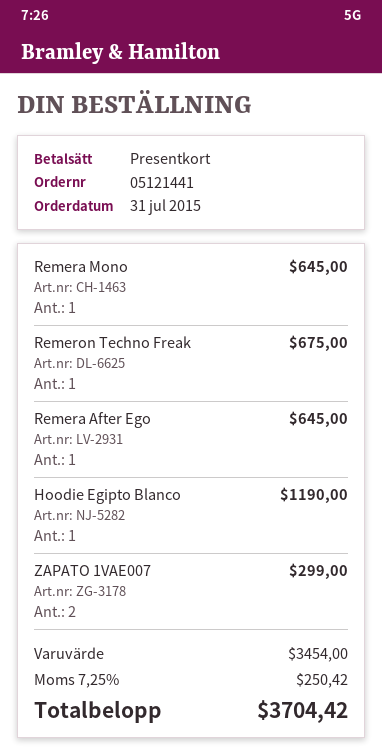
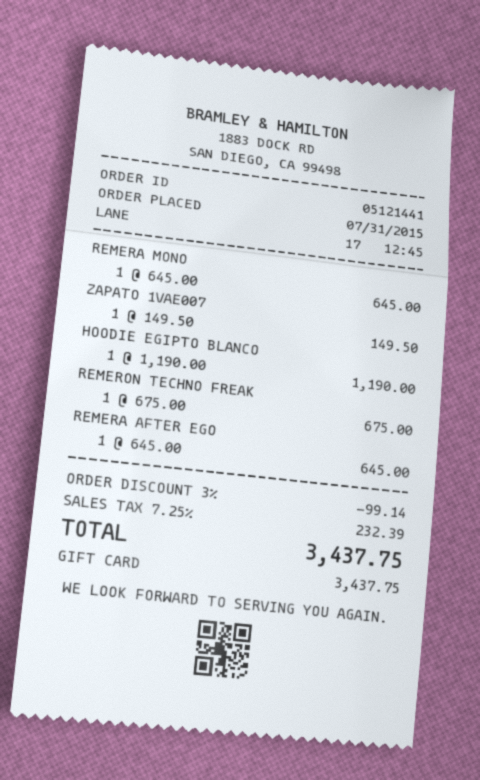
ZAPATO 1VAE007: 2 for 299.00 -> 1 for 149.50
discount: none -> 3% = 99.14
tax: 7.25% = 250.42 -> 7.25% = 232.39
total: 3704.42 -> 3437.75

